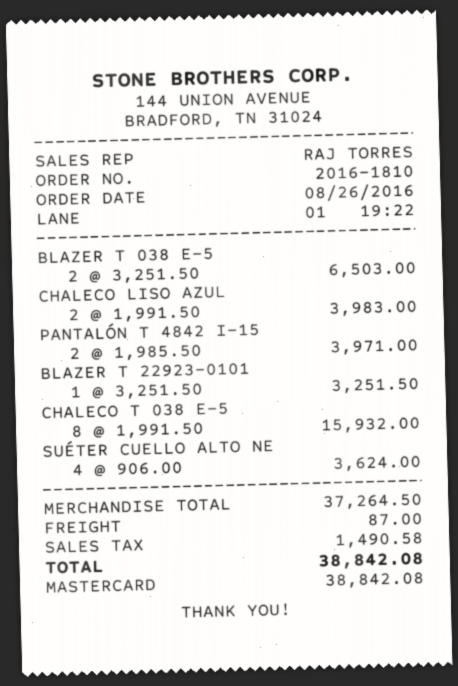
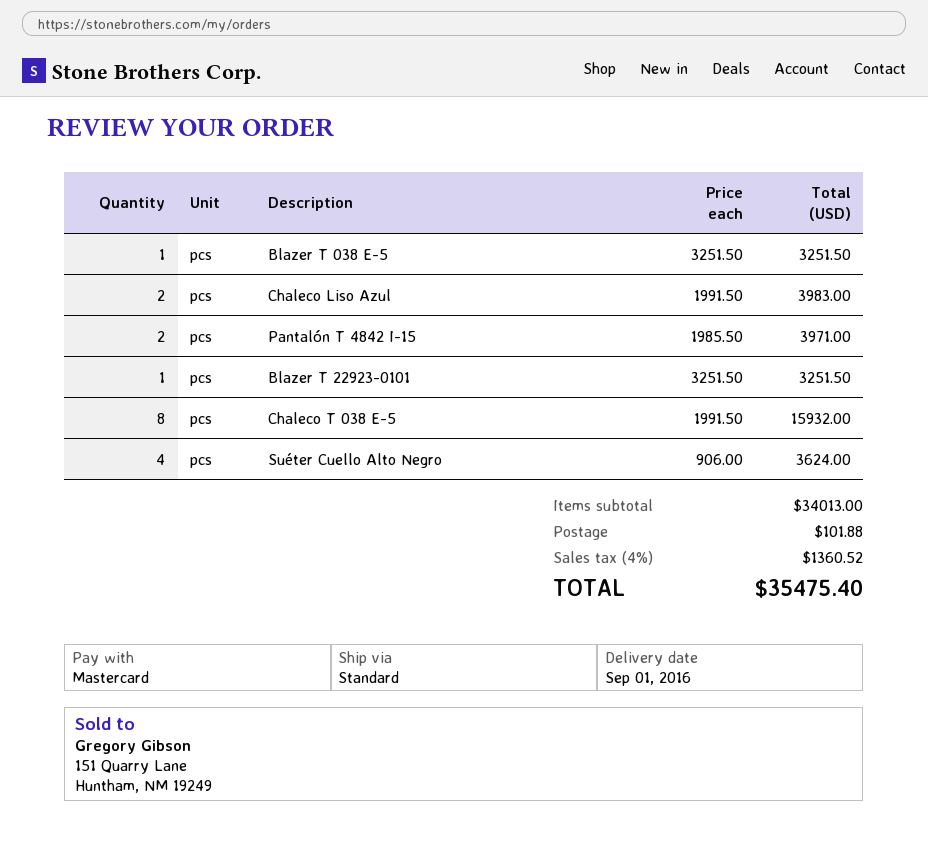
BLAZER T 038 E-5: 2 x 3251.50 = 6503.00 -> 1 x 3251.50 = 3251.50
subtotal: 37264.50 -> 34013.00
shipping: 87.00 -> 101.88
tax: 1490.58 -> 1360.52
total: 38842.08 -> 35475.40

